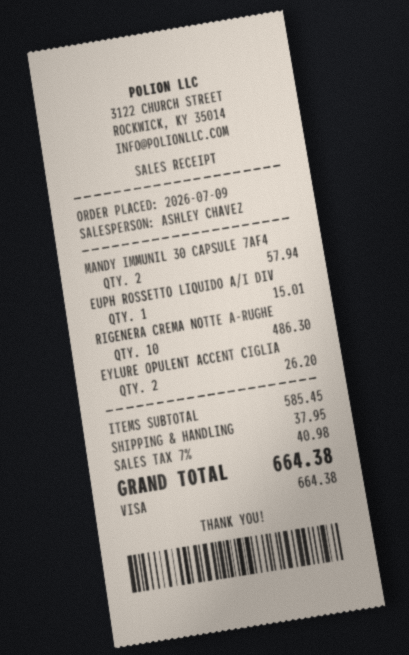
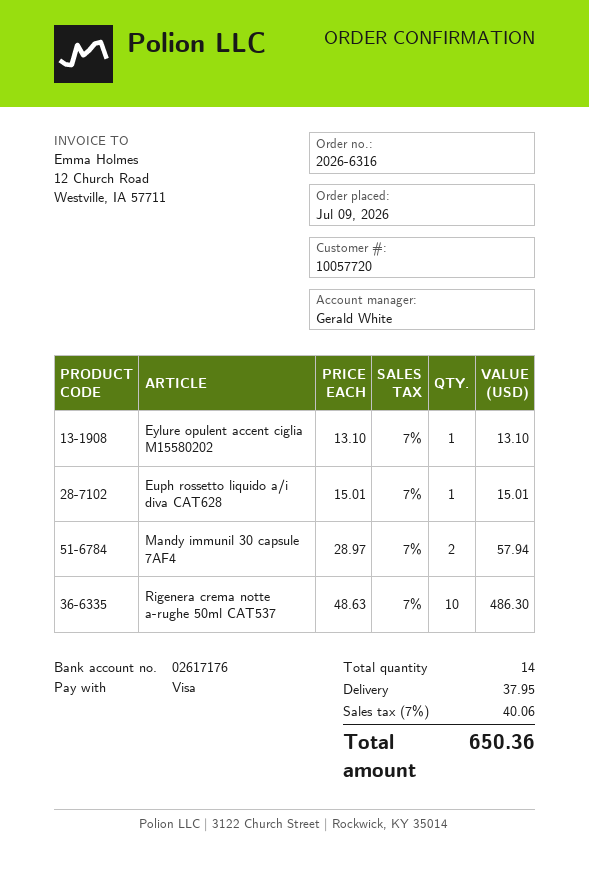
sales rep: ASHLEY CHAVEZ -> Gerald White
EYLURE OPULENT ACCENT CIGLIA: 2 for 26.20 -> 1 for 13.10
tax: 7% = 40.98 -> 7% = 40.06
total: 664.38 -> 650.36

